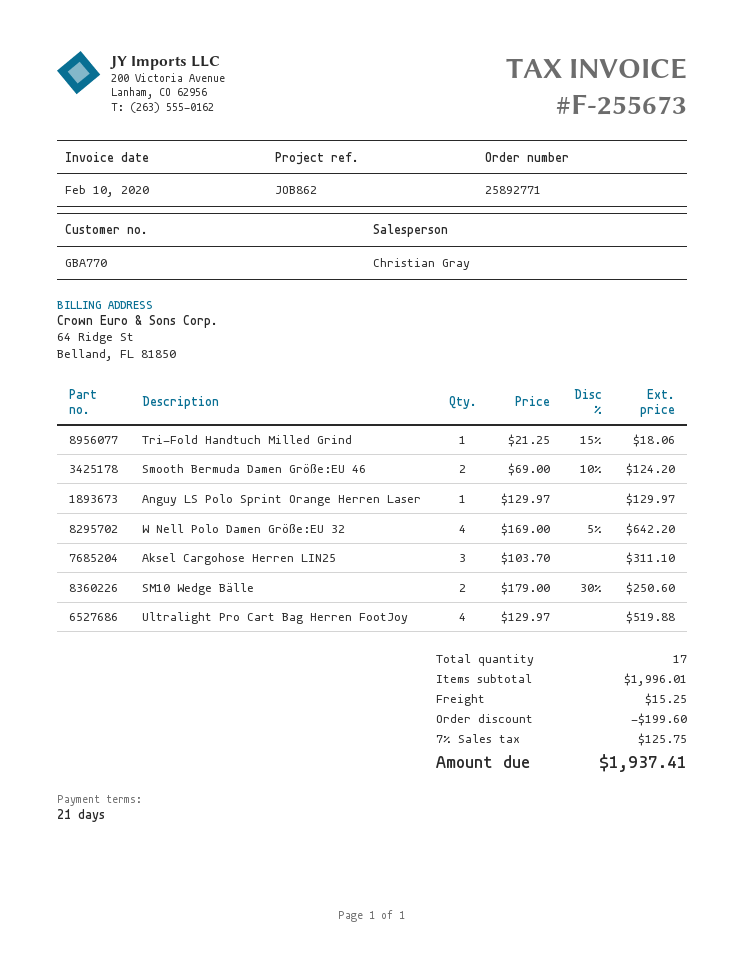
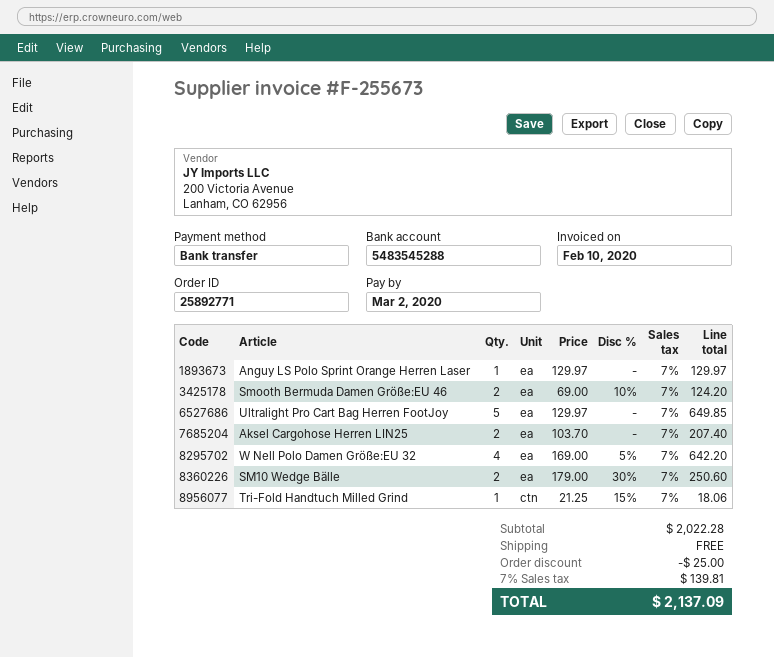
Aksel Cargohose Herren LIN25: 3 x 103.70 = 311.10 -> 2 x 103.70 = 207.40
Ultralight Pro Cart Bag Herren FootJoy: 4 x 129.97 = 519.88 -> 5 x 129.97 = 649.85
subtotal: 1996.01 -> 2022.28
discount: 199.60 -> 25.00
shipping: 15.25 -> 0.00
tax: 7% = 125.75 -> 7% = 139.81
total: 1937.41 -> 2137.09

